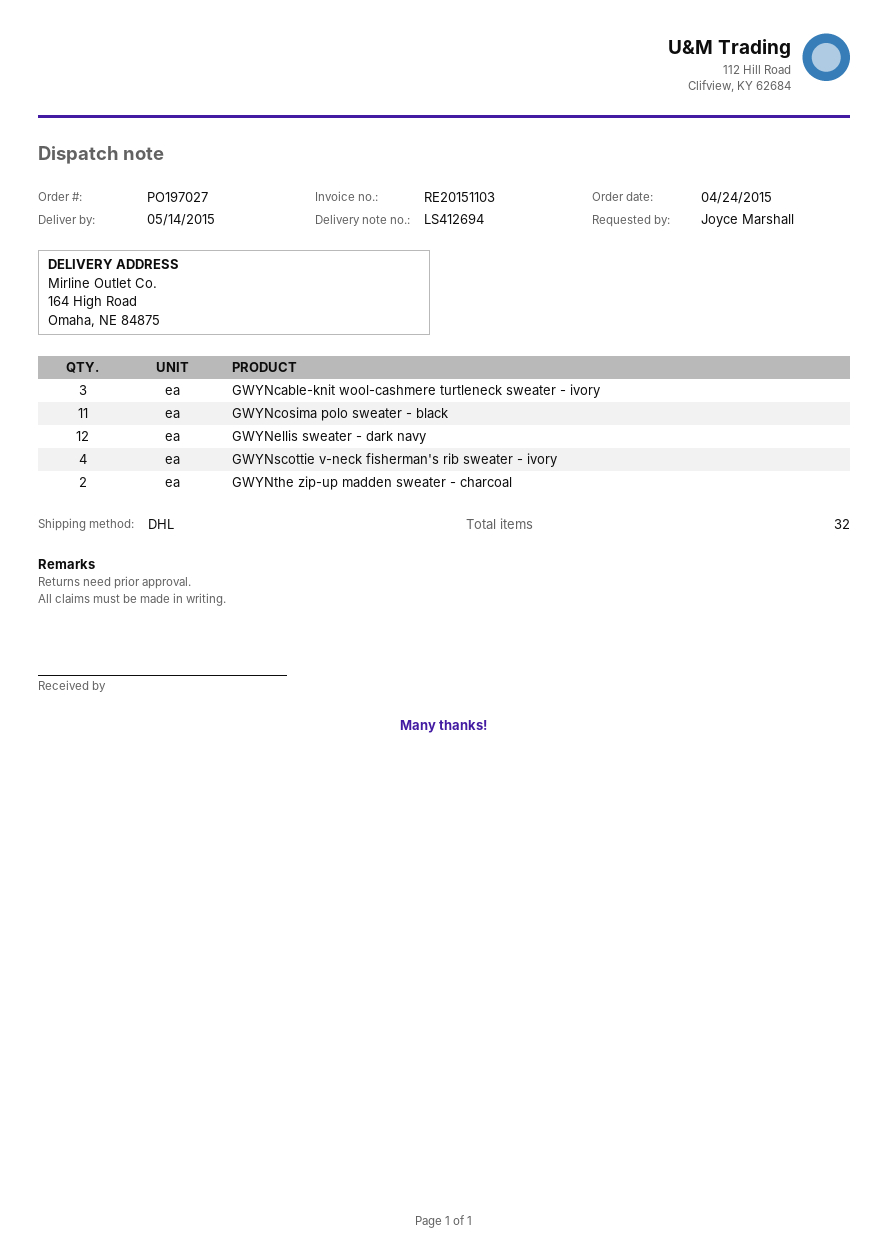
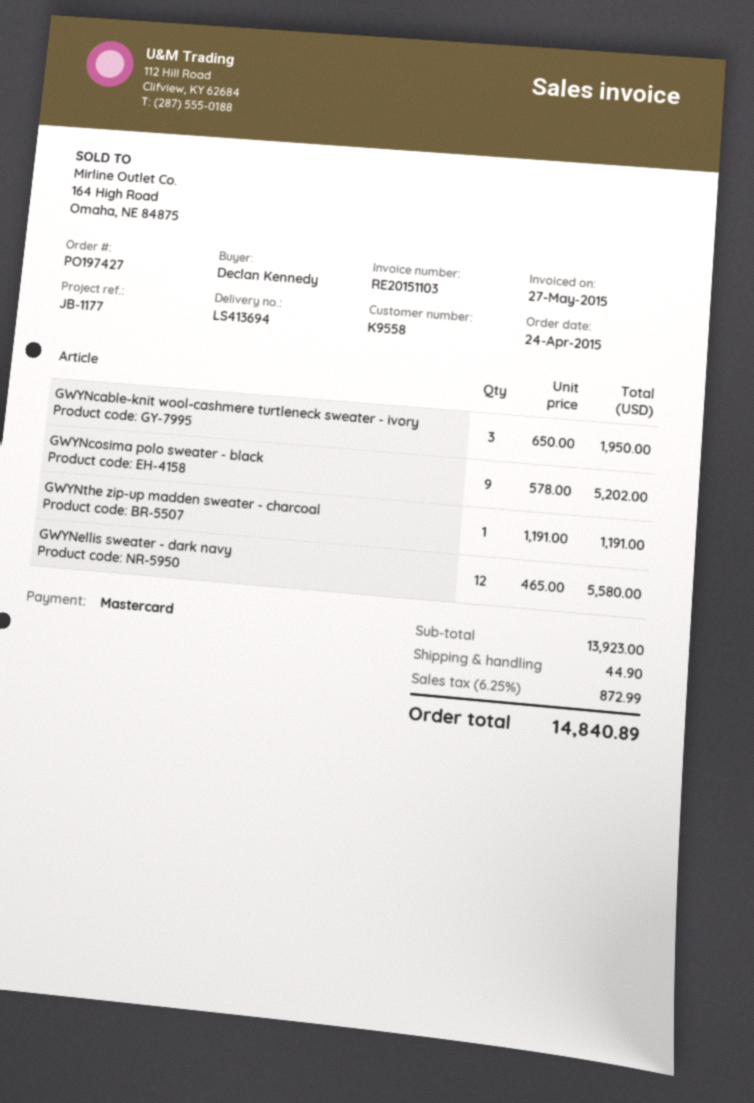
order number: PO197027 -> PO197427
delivery note number: LS412694 -> LS413694
ordered by: Joyce Marshall -> Declan Kennedy
GWYNcosima polo sweater - black: 11 -> 9
GWYNscottie v-neck fisherman's rib sweater - ivory: 4 -> none
GWYNthe zip-up madden sweater - charcoal: 2 -> 1

